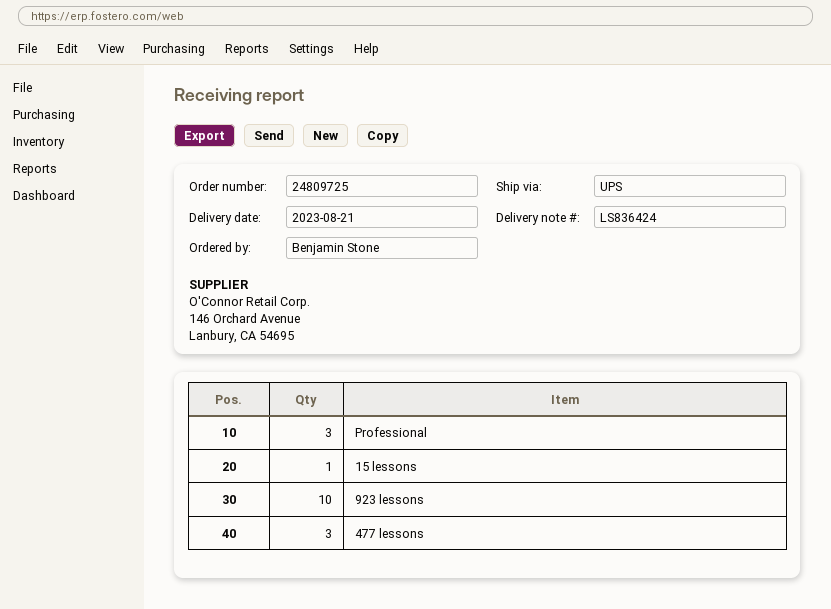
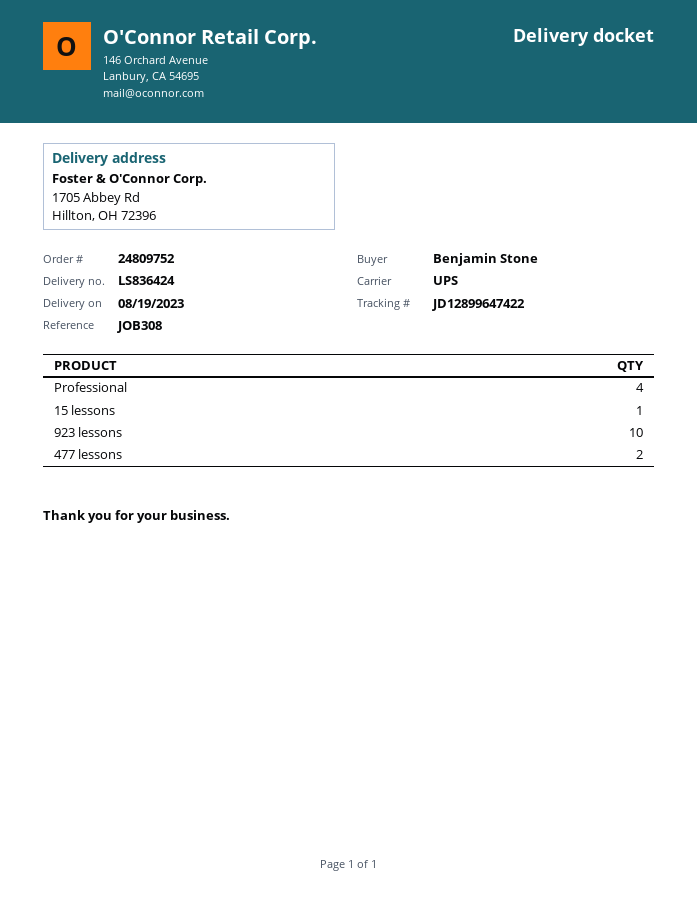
order number: 24809725 -> 24809752
delivery date: 2023-08-21 -> 2023-08-19
Professional: 3 -> 4
477 lessons: 3 -> 2

